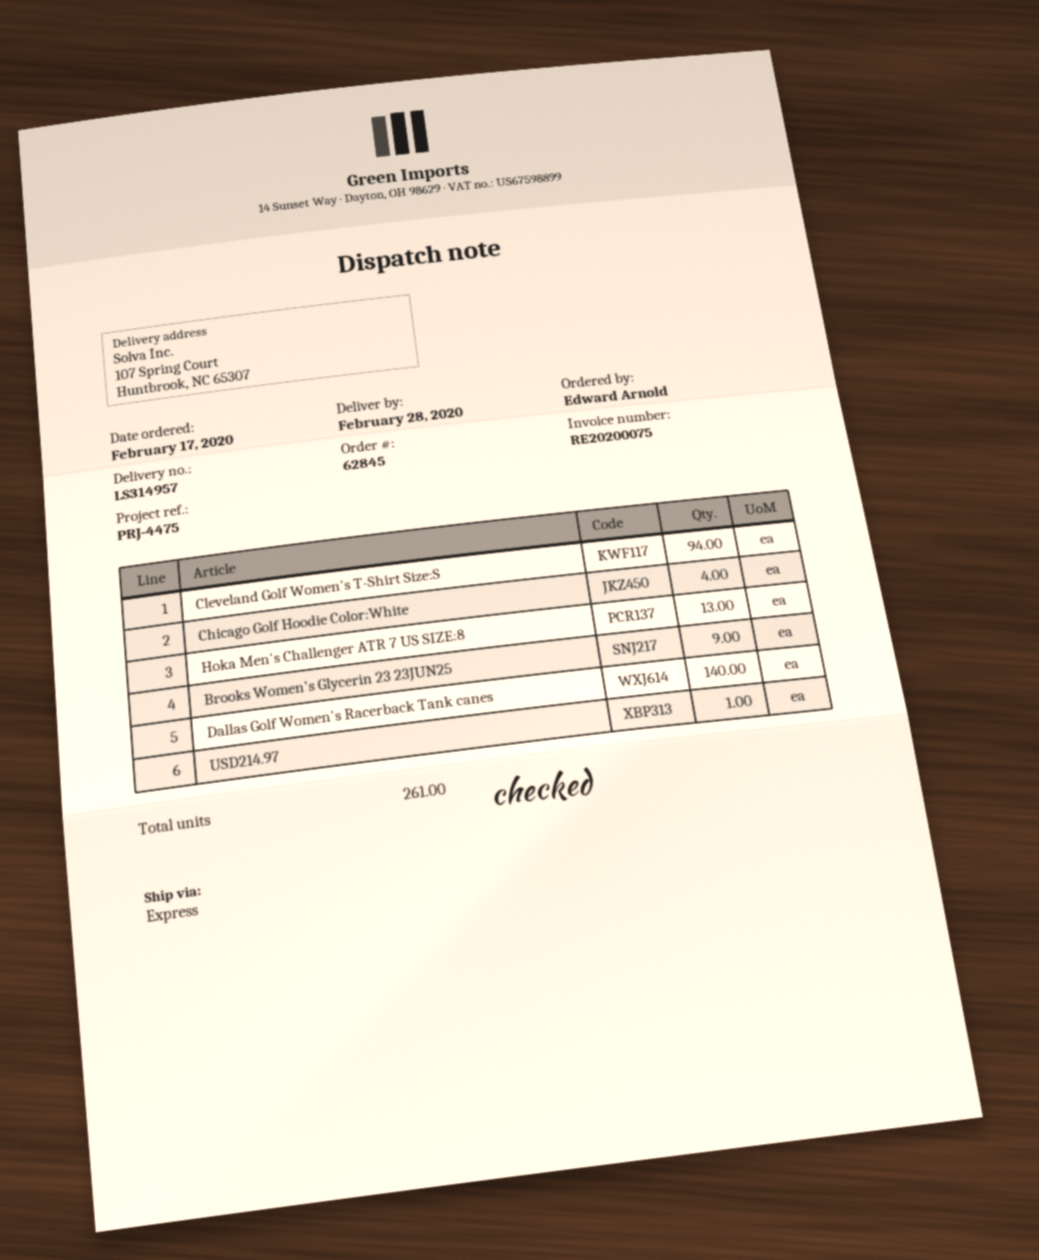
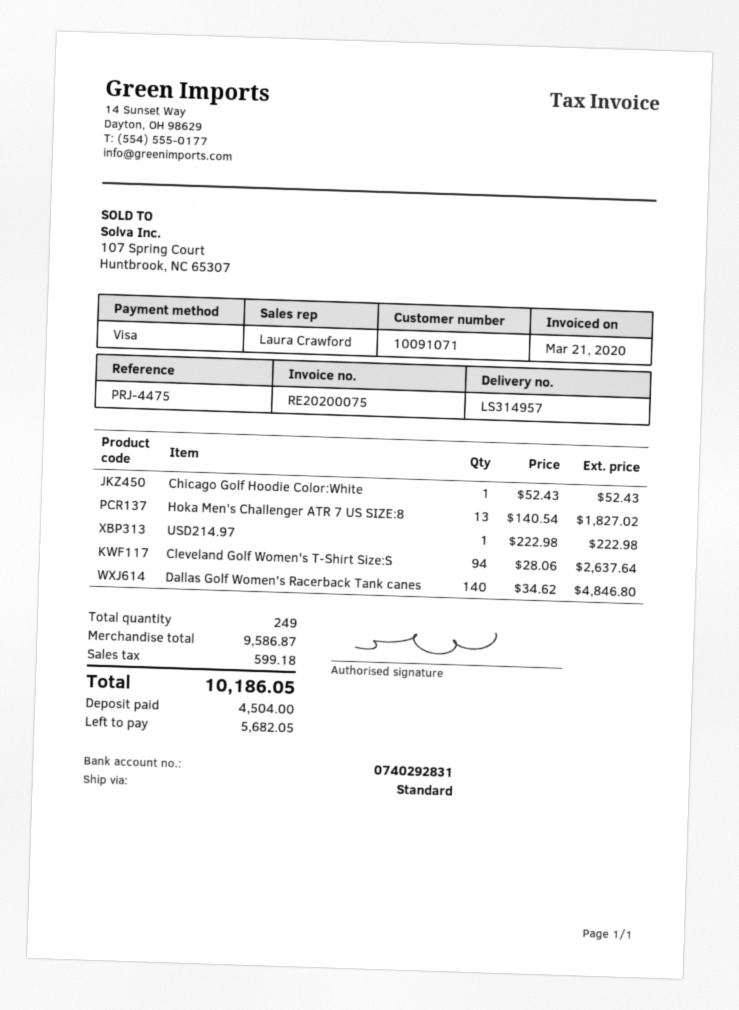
shipping method: express -> standard
Chicago Golf Hoodie Color:White: 4 -> 1
Brooks Women's Glycerin 23 23JUN25: 9 -> none
total quantity: 261 -> 249

